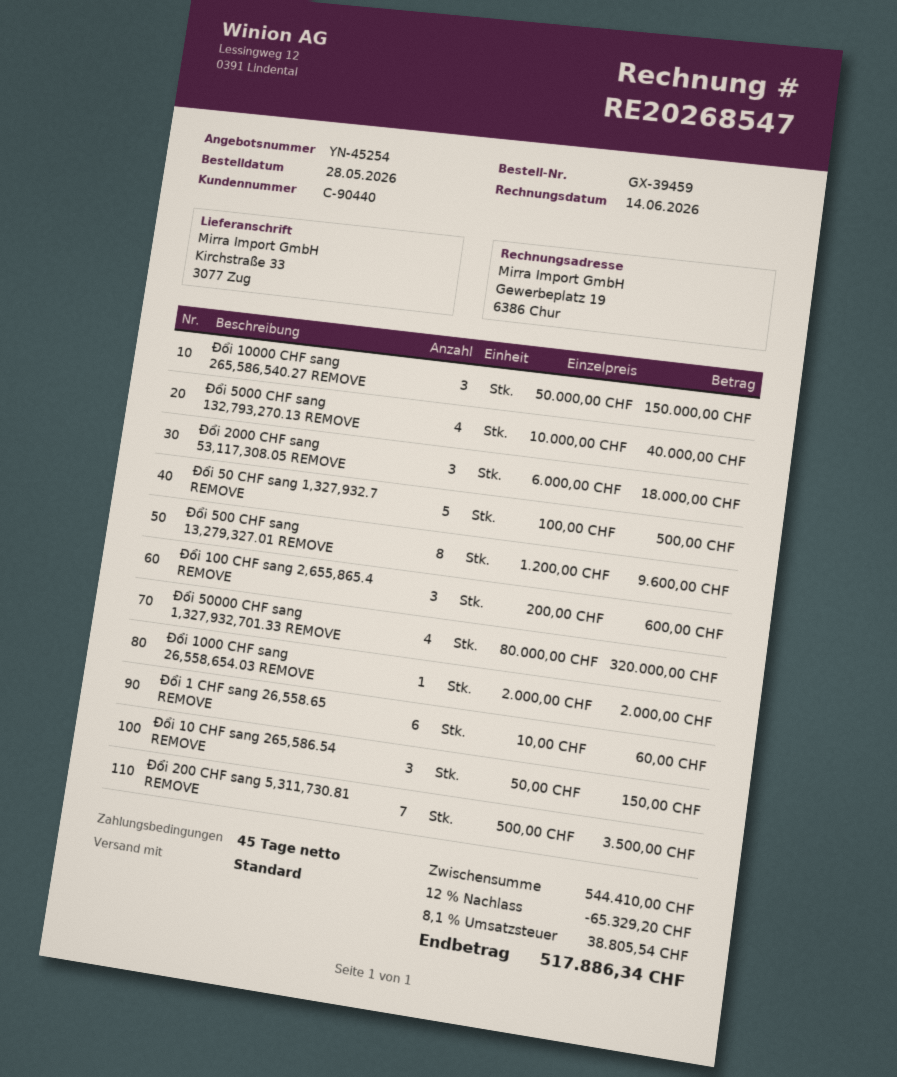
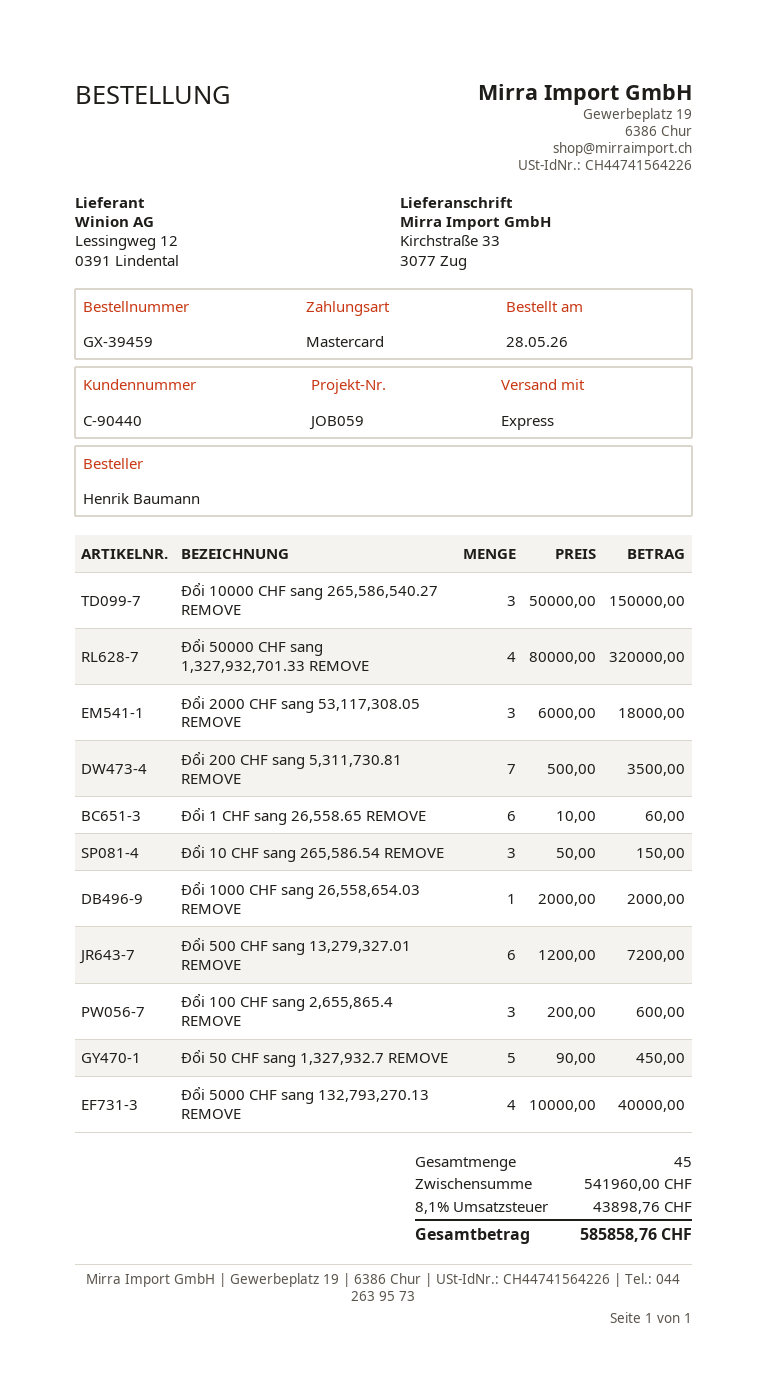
shipping method: standard -> express
Đổi 50 CHF sang 1,327,932.7 REMOVE: 5 x 100.00 = 500.00 -> 5 x 90.00 = 450.00
Đổi 500 CHF sang 13,279,327.01 REMOVE: 8 x 1200.00 = 9600.00 -> 6 x 1200.00 = 7200.00
subtotal: 544410.00 -> 541960.00
discount: 12% = 65329.20 -> none
tax: 8.1% = 38805.54 -> 8.1% = 43898.76
total: 517886.34 -> 585858.76

